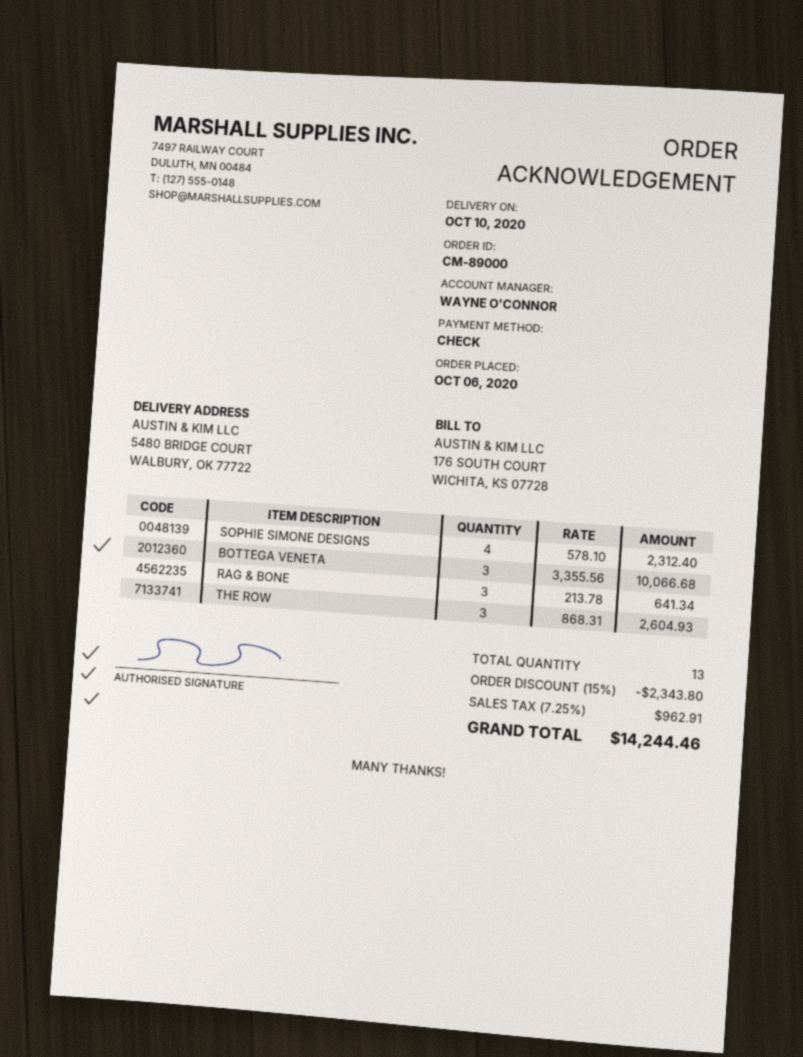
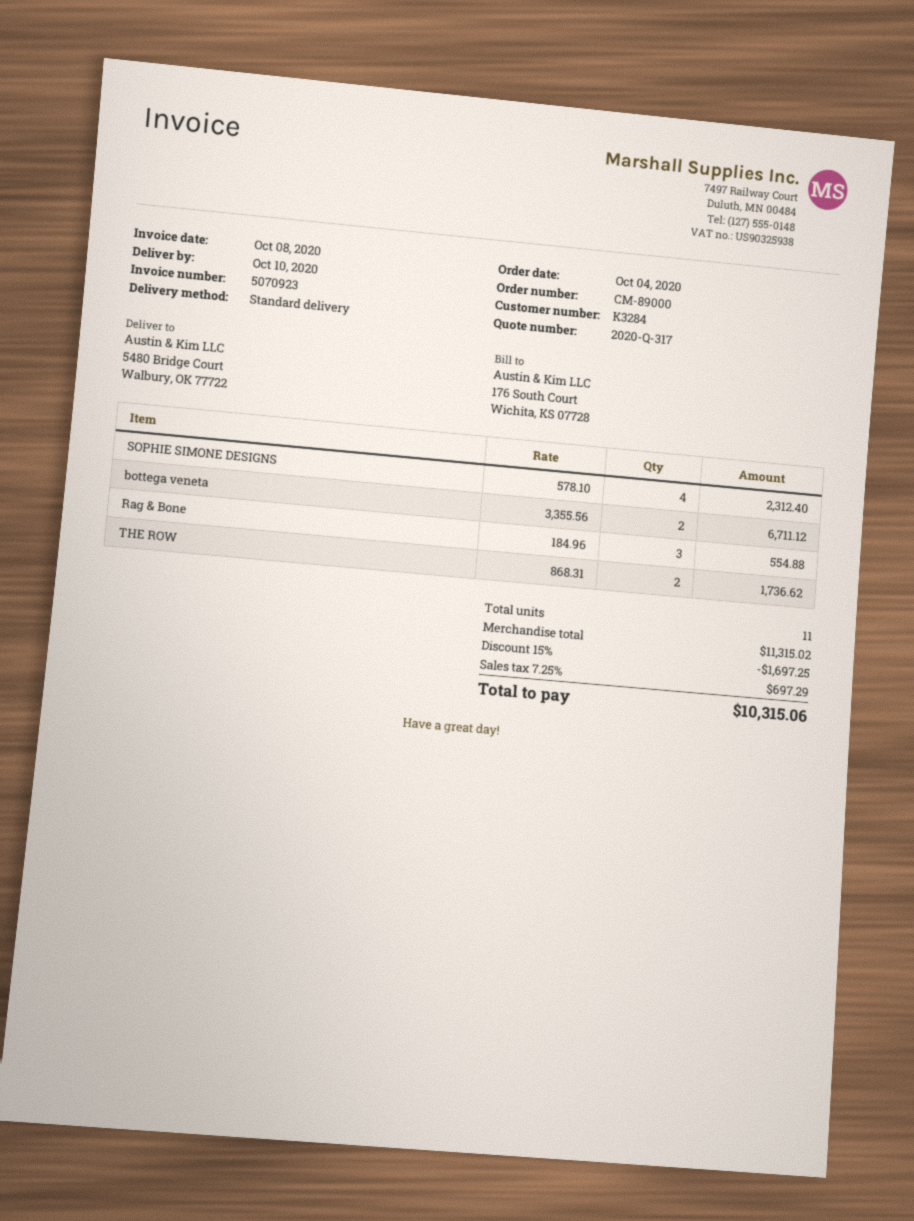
order date: 2020-10-06 -> 2020-10-04
BOTTEGA VENETA: 3 x 3355.56 = 10066.68 -> 2 x 3355.56 = 6711.12
RAG & BONE: 3 x 213.78 = 641.34 -> 3 x 184.96 = 554.88
THE ROW: 3 x 868.31 = 2604.93 -> 2 x 868.31 = 1736.62
total quantity: 13 -> 11
discount: 15% = 2343.80 -> 15% = 1697.25
tax: 7.25% = 962.91 -> 7.25% = 697.29
total: 14244.46 -> 10315.06

